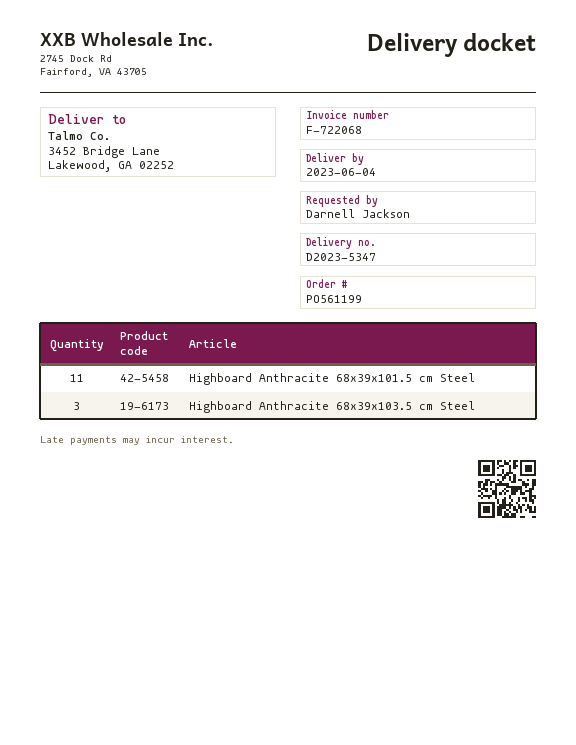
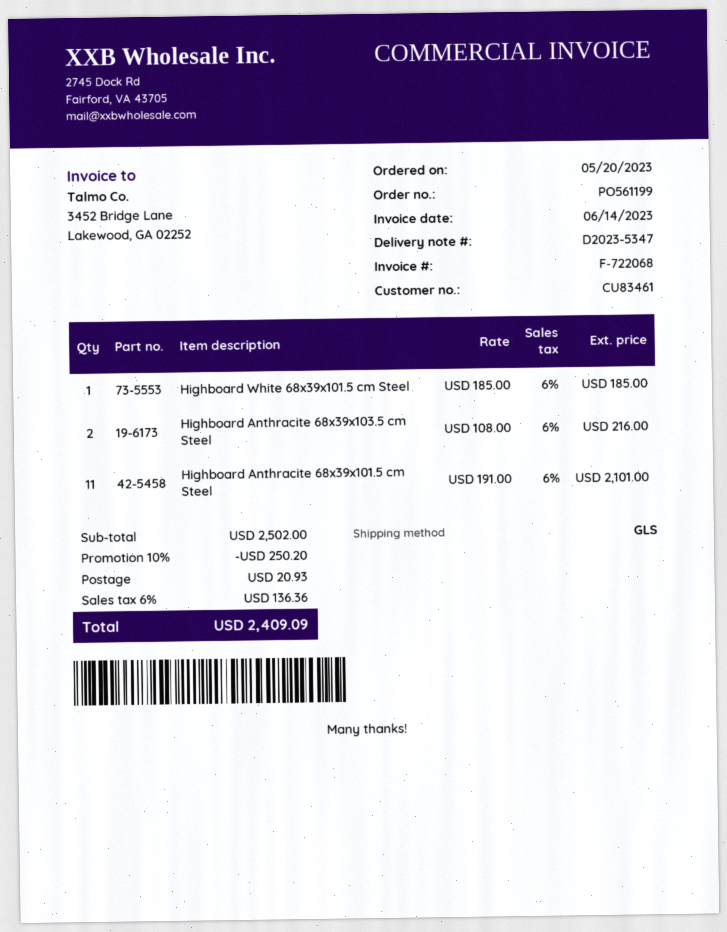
Highboard Anthracite 68x39x103.5 cm Steel: 3 -> 2
Highboard White 68x39x101.5 cm Steel: none -> 1

